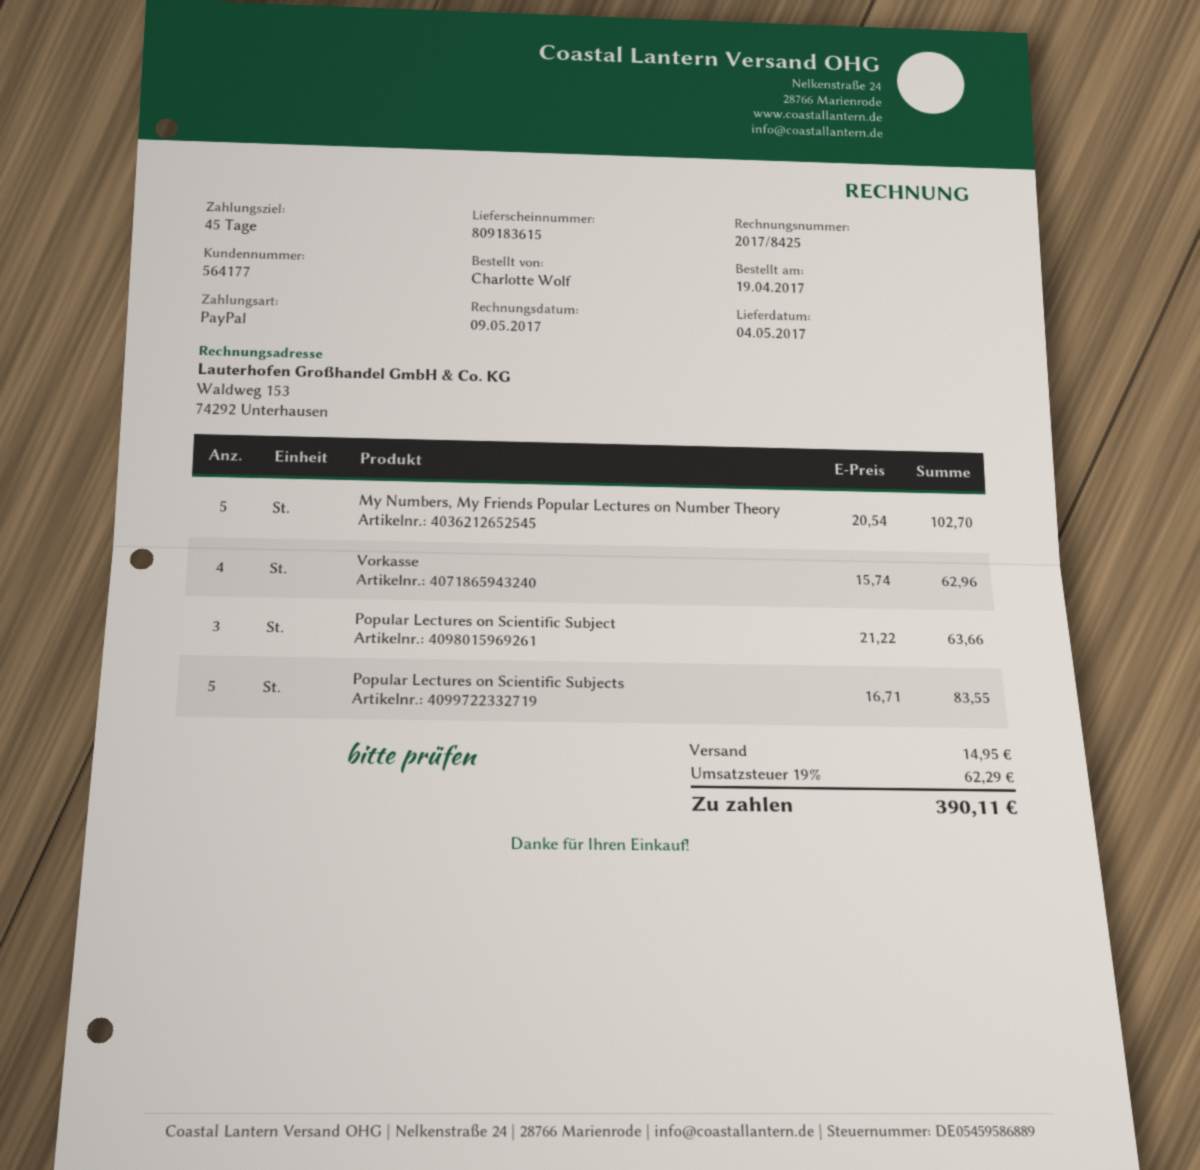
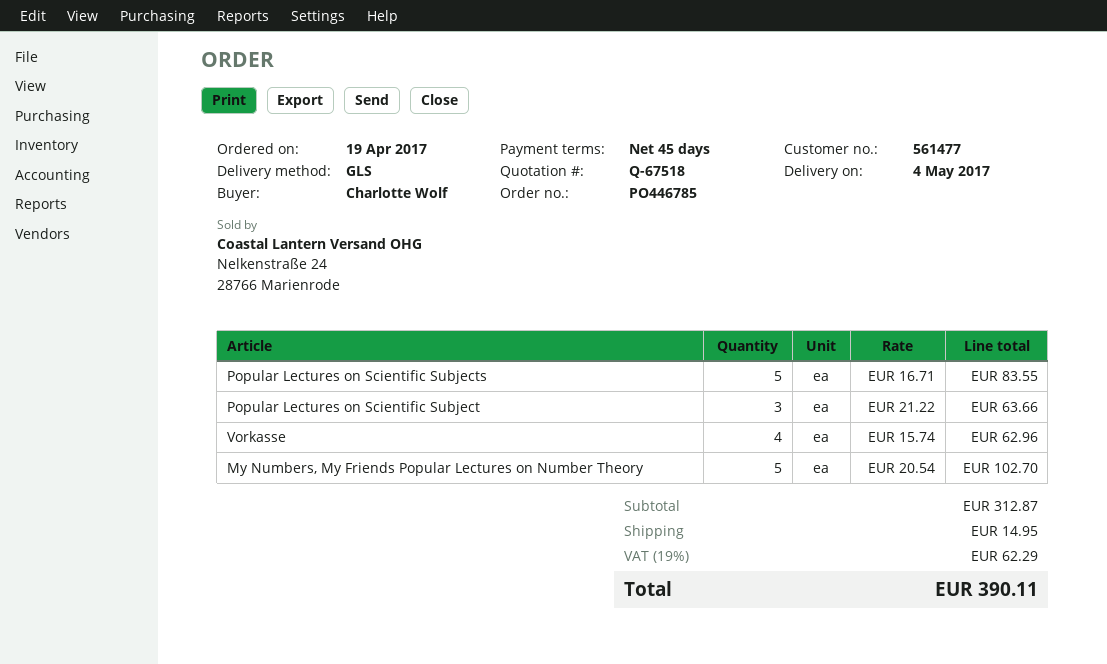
customer number: 564177 -> 561477

